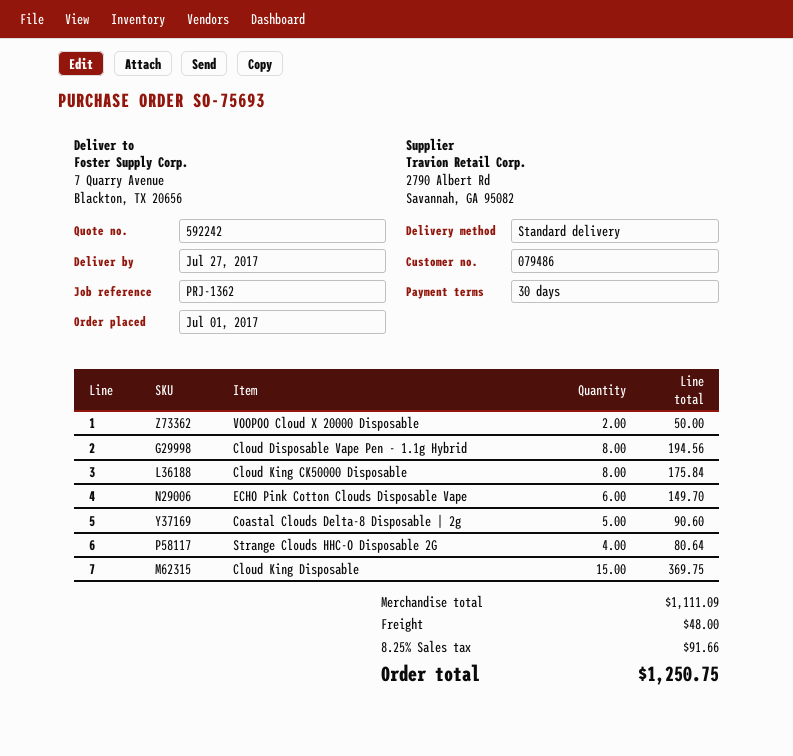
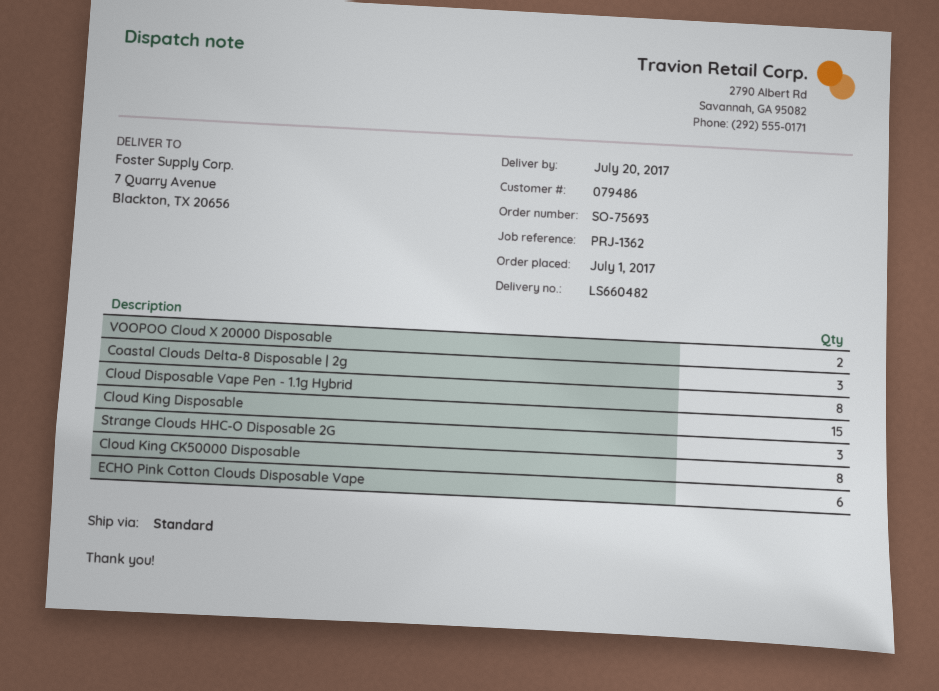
delivery date: 2017-07-27 -> 2017-07-20
Coastal Clouds Delta-8 Disposable | 2g: 5 -> 3
Strange Clouds HHC-O Disposable 2G: 4 -> 3

